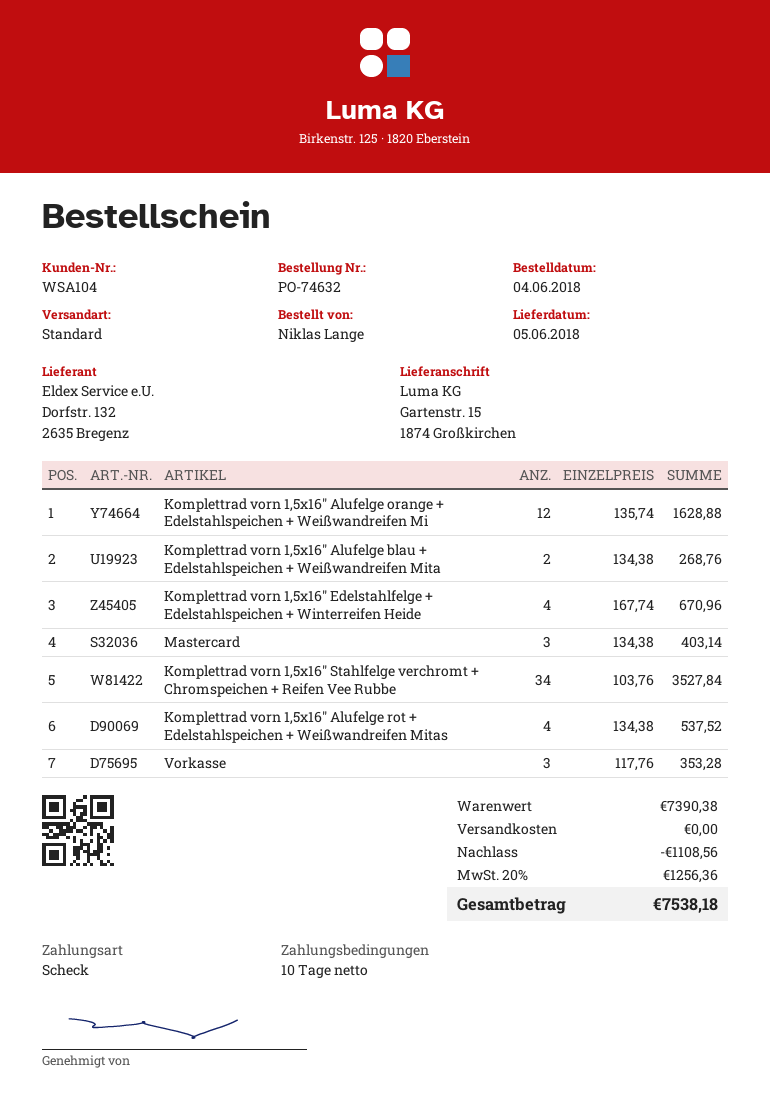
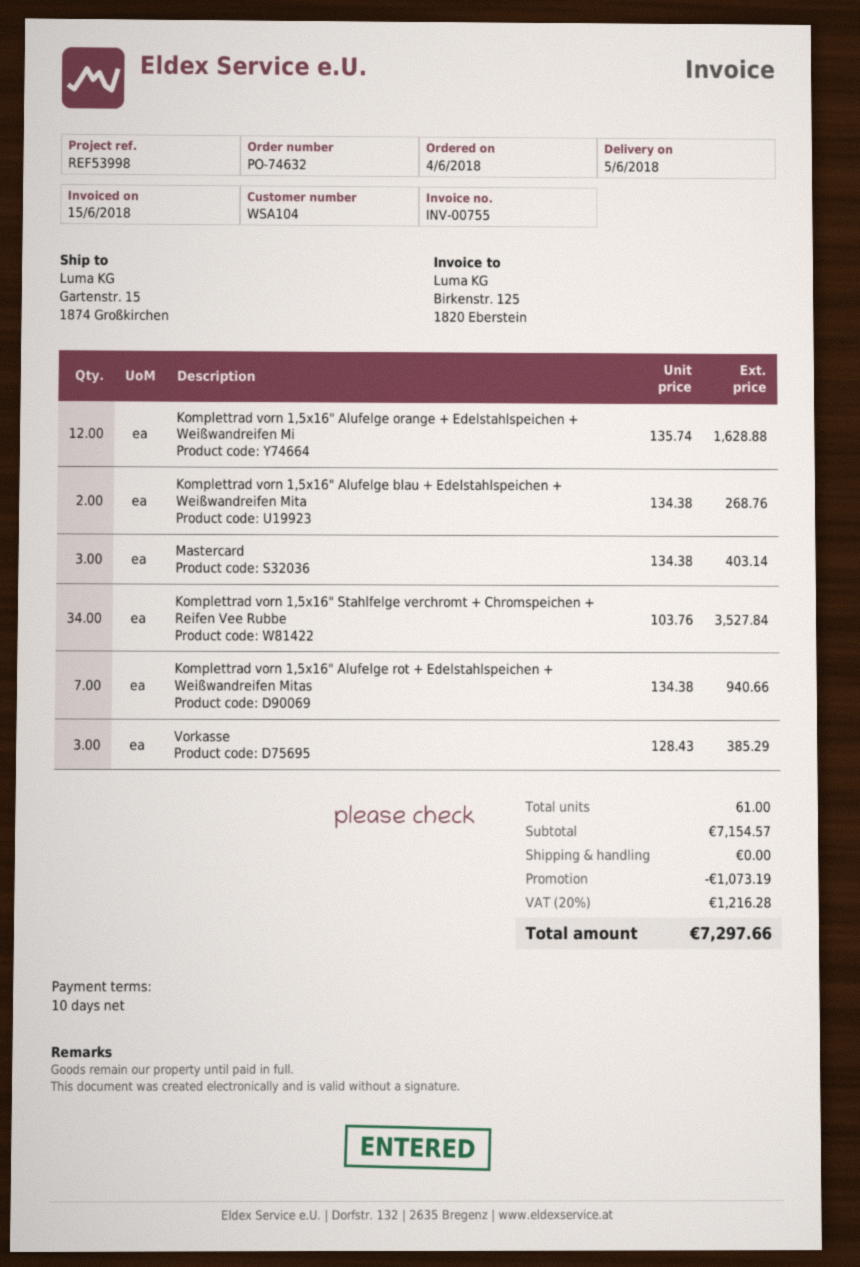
Komplettrad vorn 1,5x16" Edelstahlfelge + Edelstahlspeichen + Winterreifen Heide: 4 x 167.74 = 670.96 -> none
Komplettrad vorn 1,5x16" Alufelge rot + Edelstahlspeichen + Weißwandreifen Mitas: 4 x 134.38 = 537.52 -> 7 x 134.38 = 940.66
Vorkasse: 3 x 117.76 = 353.28 -> 3 x 128.43 = 385.29
subtotal: 7390.38 -> 7154.57
discount: 1108.56 -> 1073.19
tax: 20% = 1256.36 -> 20% = 1216.28
total: 7538.18 -> 7297.66

